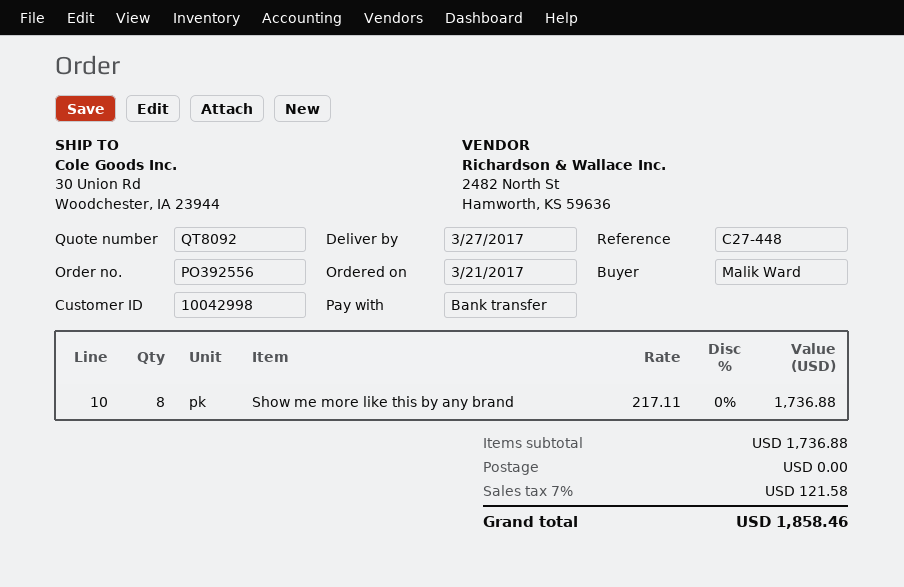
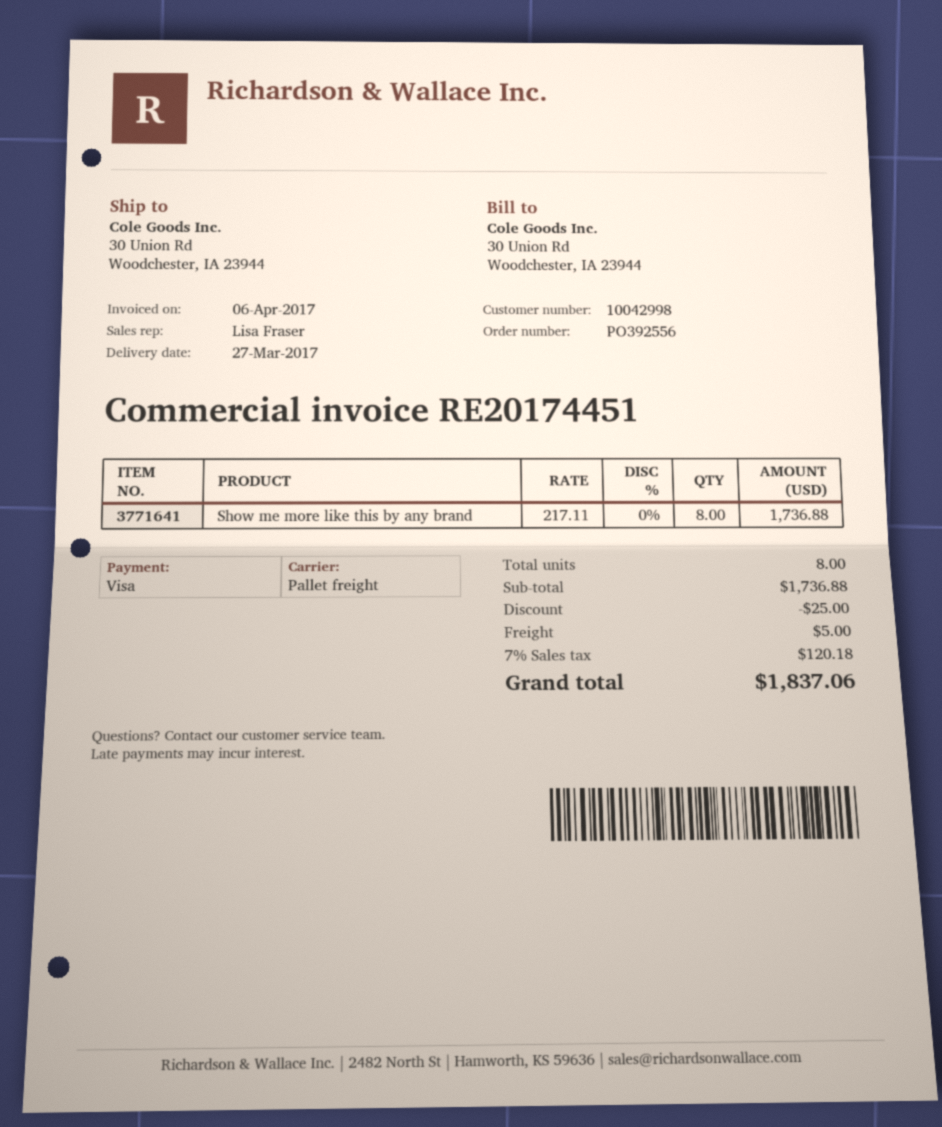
payment method: bank transfer -> Visa
discount: none -> 25.00
shipping: 0.00 -> 5.00
tax: 7% = 121.58 -> 7% = 120.18
total: 1858.46 -> 1837.06

